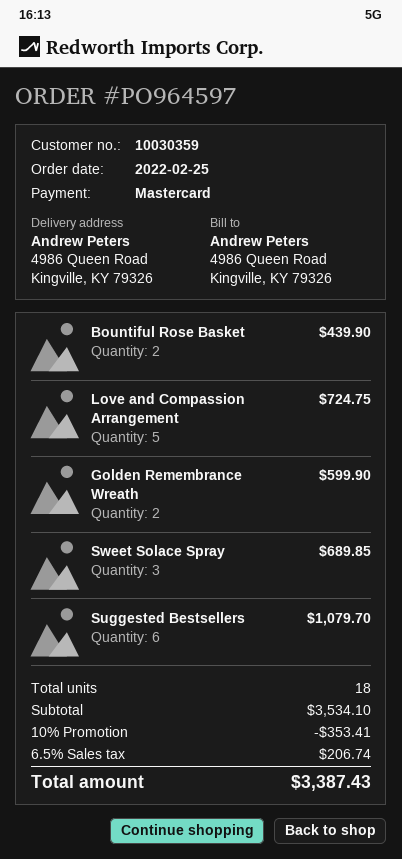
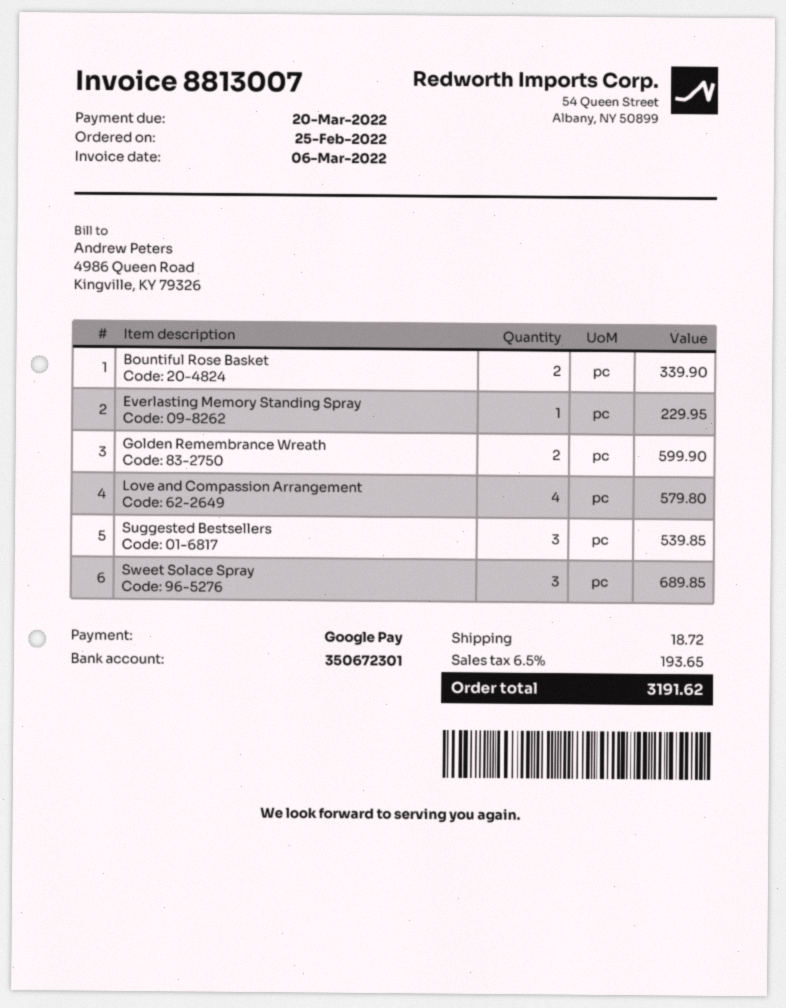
payment method: Mastercard -> Google Pay
Bountiful Rose Basket: 2 for 439.90 -> 2 for 339.90
Love and Compassion Arrangement: 5 for 724.75 -> 4 for 579.80
Suggested Bestsellers: 6 for 1079.70 -> 3 for 539.85
Everlasting Memory Standing Spray: none -> 1 for 229.95
discount: 10% = 353.41 -> none
shipping: none -> 18.72
tax: 6.5% = 206.74 -> 6.5% = 193.65
total: 3387.43 -> 3191.62

